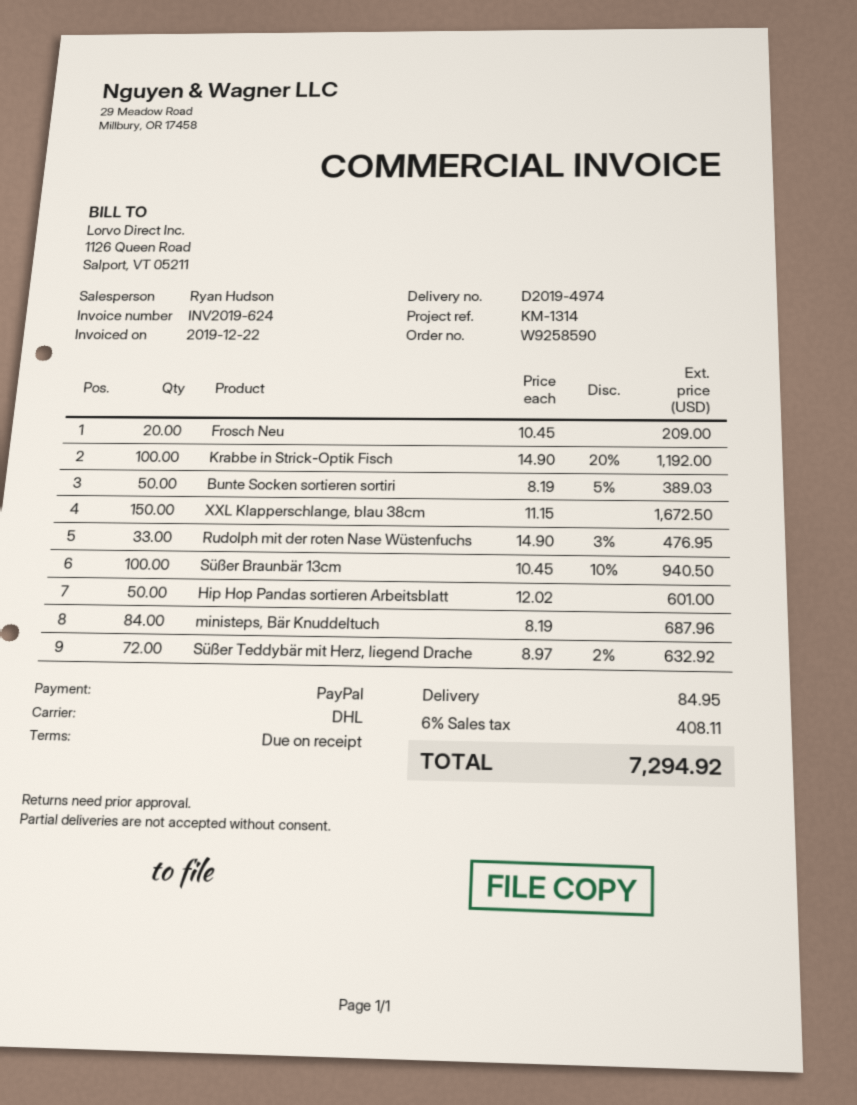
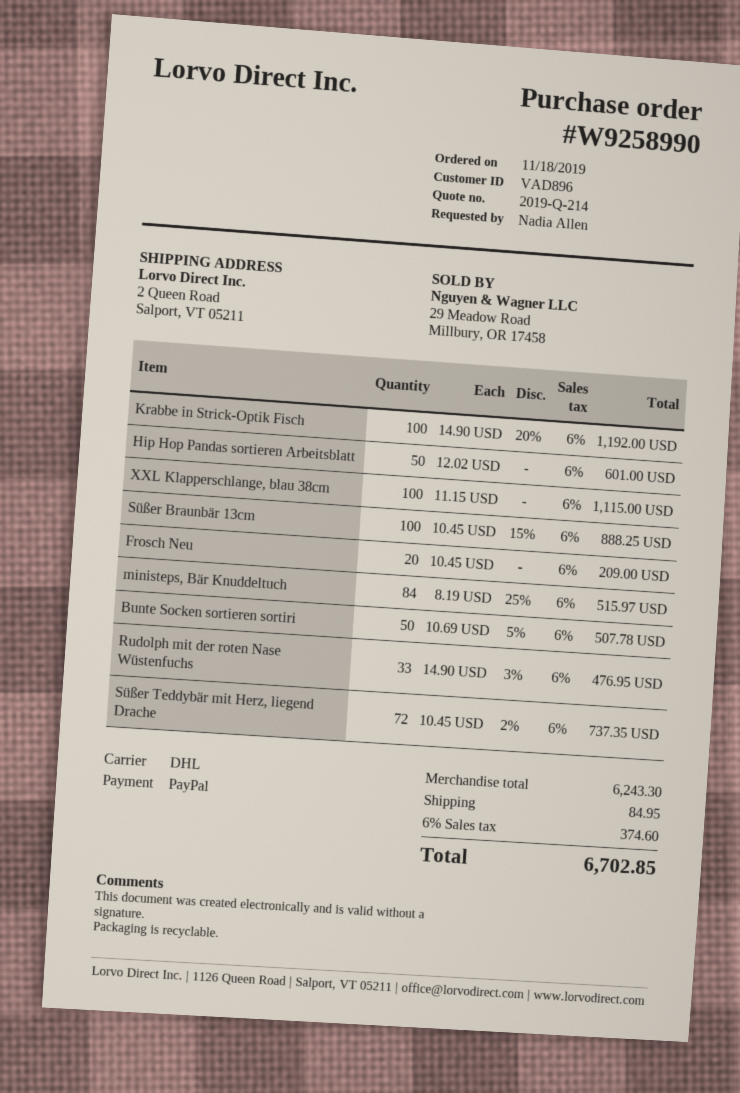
order number: W9258590 -> W9258990
Bunte Socken sortieren sortiri: 50 x 8.19 - 5% = 389.03 -> 50 x 10.69 - 5% = 507.78
XXL Klapperschlange, blau 38cm: 150 x 11.15 = 1672.50 -> 100 x 11.15 = 1115.00
Süßer Braunbär 13cm: 100 x 10.45 - 10% = 940.50 -> 100 x 10.45 - 15% = 888.25
ministeps, Bär Knuddeltuch: 84 x 8.19 = 687.96 -> 84 x 8.19 - 25% = 515.97
Süßer Teddybär mit Herz, liegend Drache: 72 x 8.97 - 2% = 632.92 -> 72 x 10.45 - 2% = 737.35
tax: 6% = 408.11 -> 6% = 374.60
total: 7294.92 -> 6702.85

